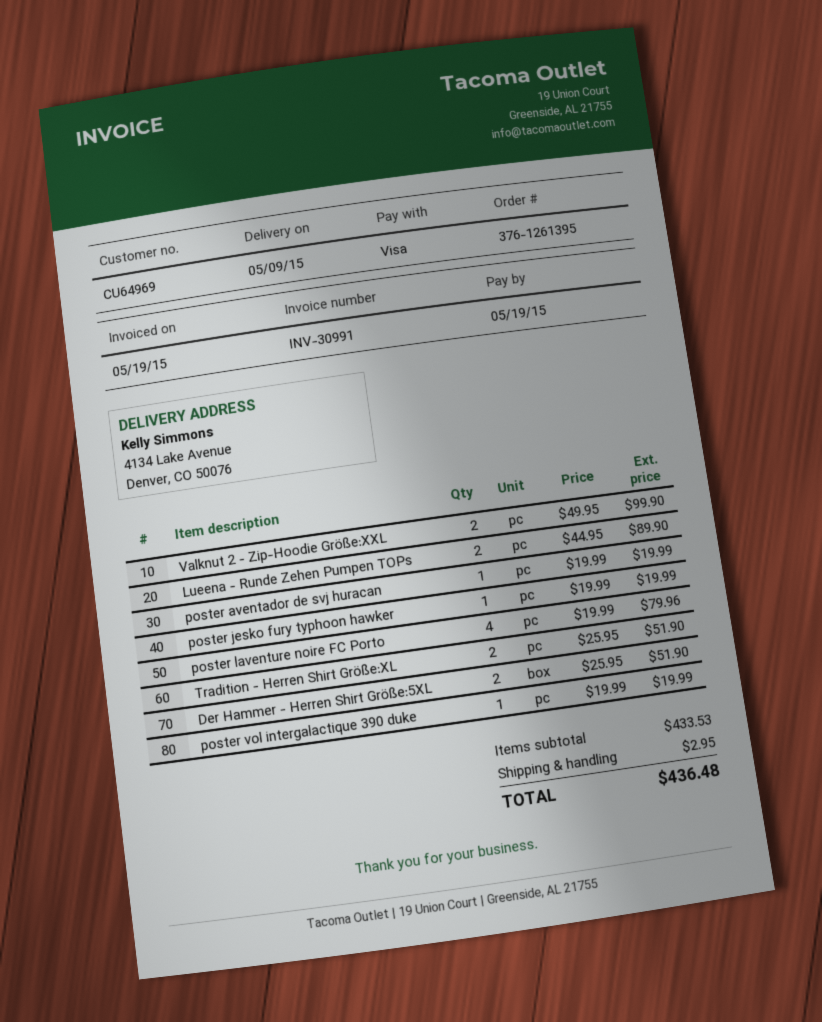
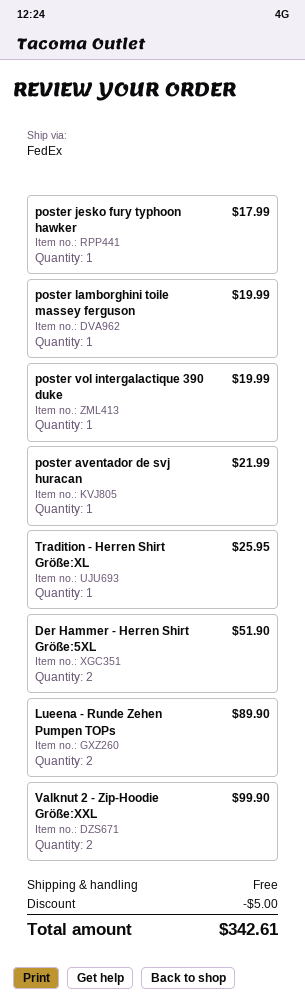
poster aventador de svj huracan: 1 for 19.99 -> 1 for 21.99
poster jesko fury typhoon hawker: 1 for 19.99 -> 1 for 17.99
poster laventure noire FC Porto: 4 for 79.96 -> none
Tradition - Herren Shirt Größe:XL: 2 for 51.90 -> 1 for 25.95
poster lamborghini toile massey ferguson: none -> 1 for 19.99
discount: none -> 5.00
shipping: 2.95 -> 0.00
total: 436.48 -> 342.61

